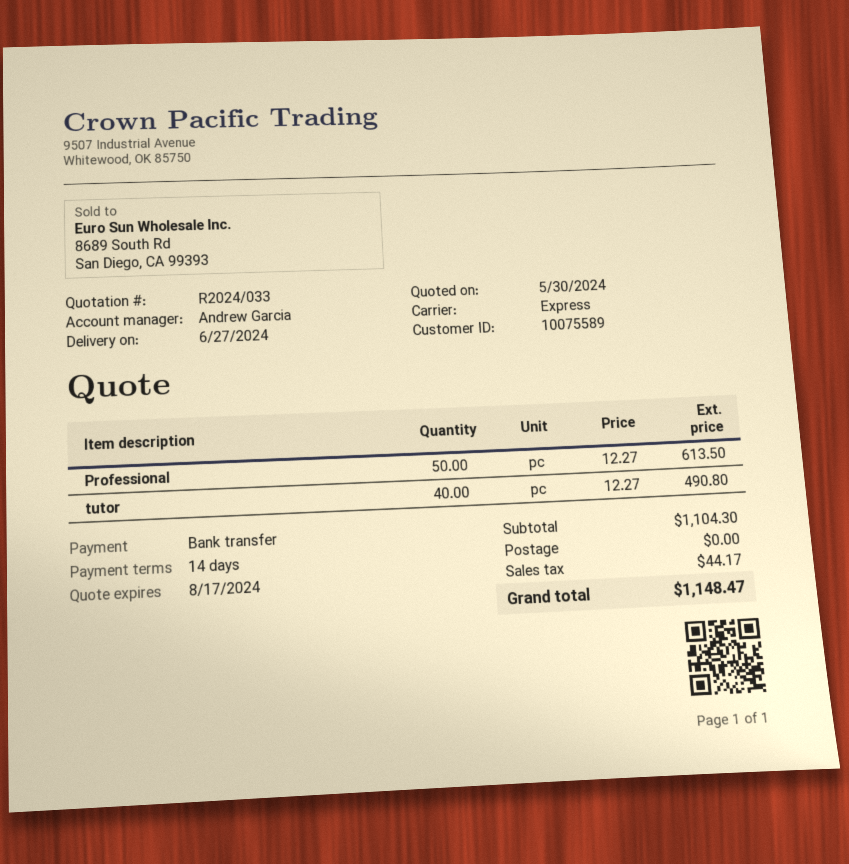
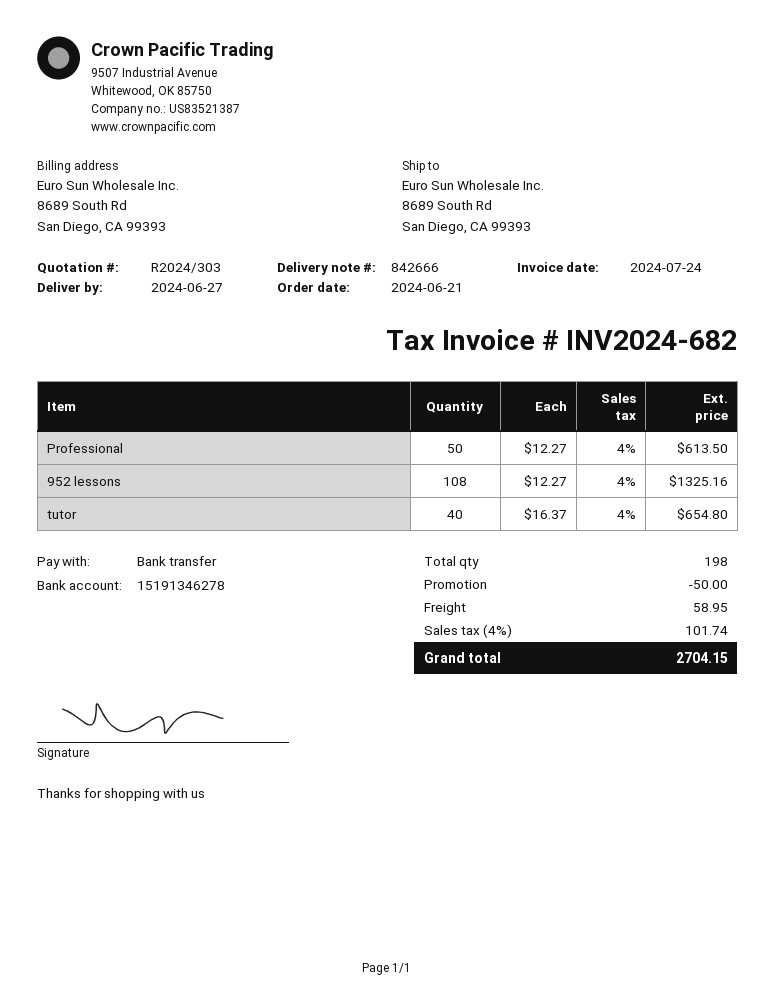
quote number: R2024/033 -> R2024/303
tutor: 40 x 12.27 = 490.80 -> 40 x 16.37 = 654.80
952 lessons: none -> 108 x 12.27 = 1325.16
discount: none -> 50.00
shipping: 0.00 -> 58.95
tax: 44.17 -> 101.74
total: 1148.47 -> 2704.15

